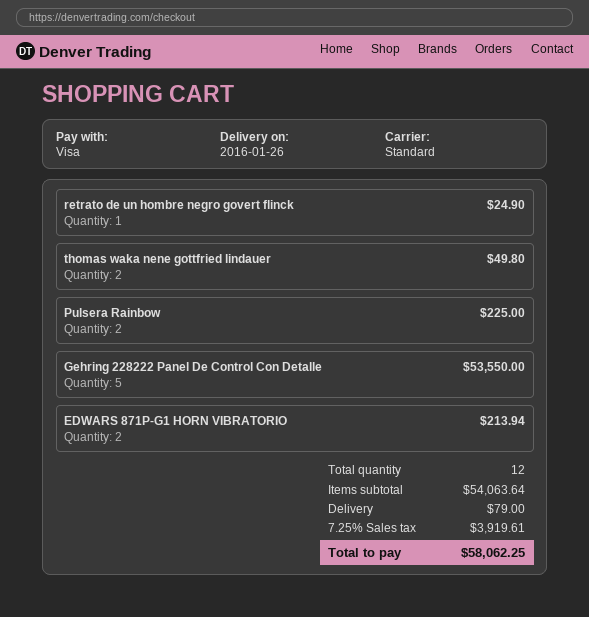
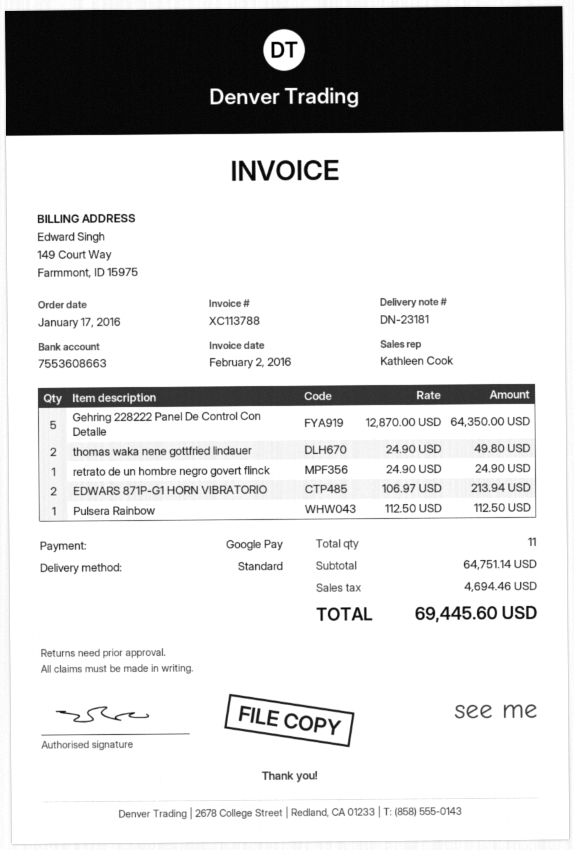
payment method: Visa -> Google Pay
Pulsera Rainbow: 2 for 225.00 -> 1 for 112.50
Gehring 228222 Panel De Control Con Detalle: 5 for 53550.00 -> 5 for 64350.00
total quantity: 12 -> 11
subtotal: 54063.64 -> 64751.14
shipping: 79.00 -> none
tax: 3919.61 -> 4694.46
total: 58062.25 -> 69445.60

